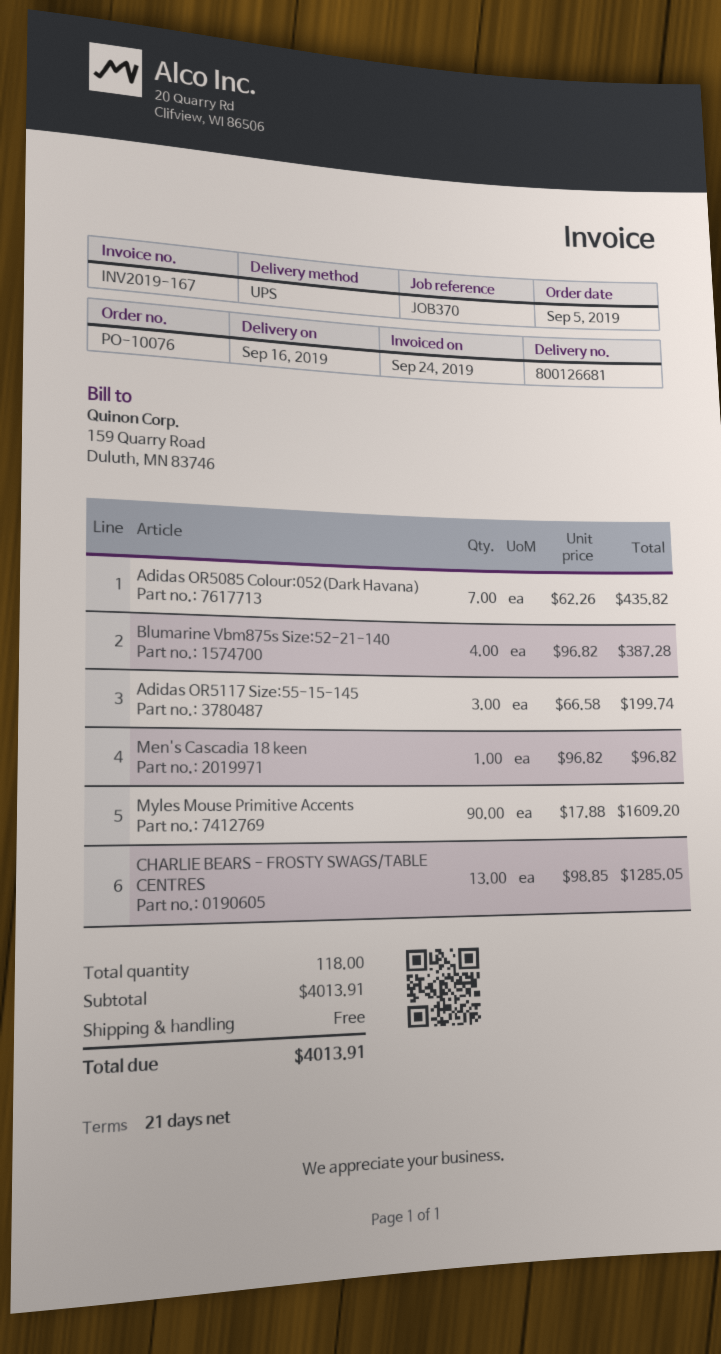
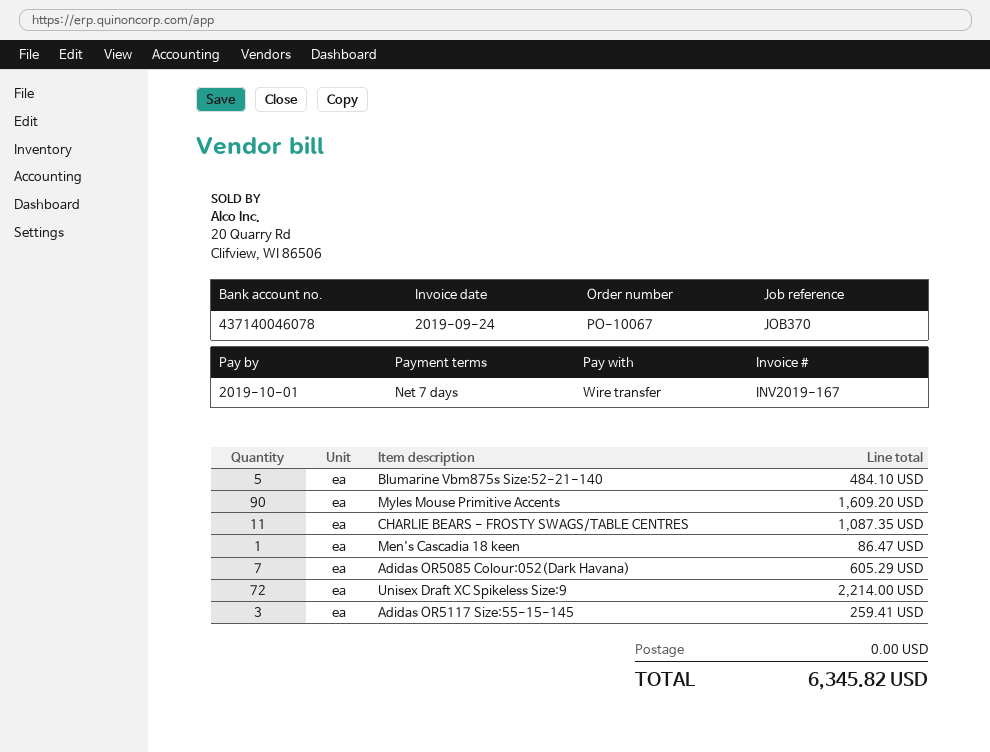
order number: PO-10076 -> PO-10067
payment terms: 21 days -> 7 days
Adidas OR5085 Colour:052(Dark Havana): 7 for 435.82 -> 7 for 605.29
Blumarine Vbm875s Size:52-21-140: 4 for 387.28 -> 5 for 484.10
Adidas OR5117 Size:55-15-145: 3 for 199.74 -> 3 for 259.41
Men's Cascadia 18 keen: 1 for 96.82 -> 1 for 86.47
CHARLIE BEARS - FROSTY SWAGS/TABLE CENTRES: 13 for 1285.05 -> 11 for 1087.35
Unisex Draft XC Spikeless Size:9: none -> 72 for 2214.00
total: 4013.91 -> 6345.82

